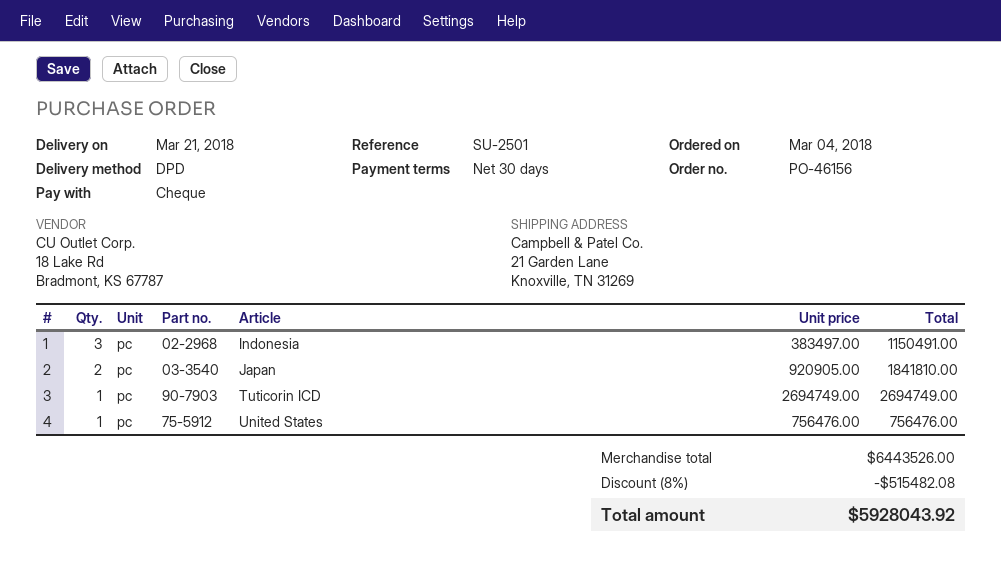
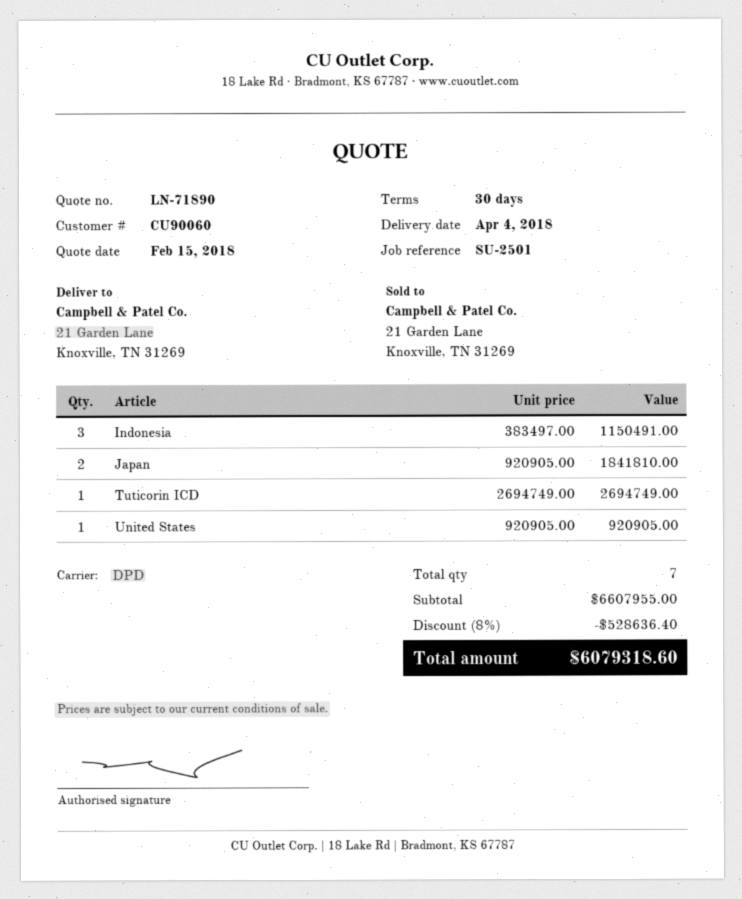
delivery date: 2018-03-21 -> 2018-04-04
United States: 1 x 756476.00 = 756476.00 -> 1 x 920905.00 = 920905.00
subtotal: 6443526.00 -> 6607955.00
discount: 8% = 515482.08 -> 8% = 528636.40
total: 5928043.92 -> 6079318.60

